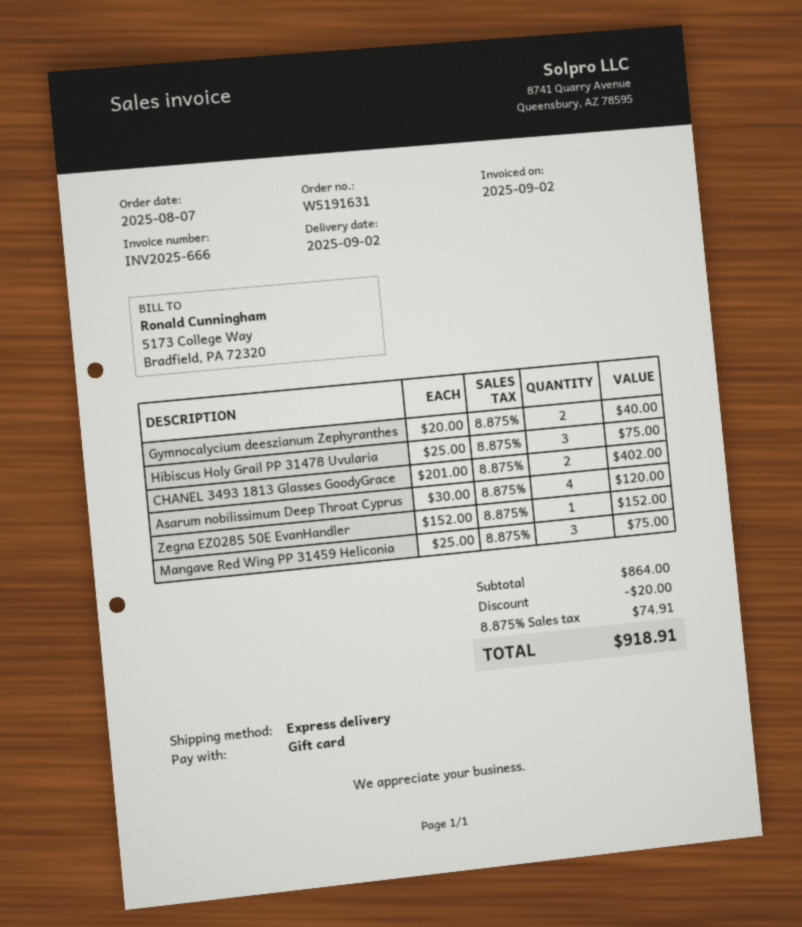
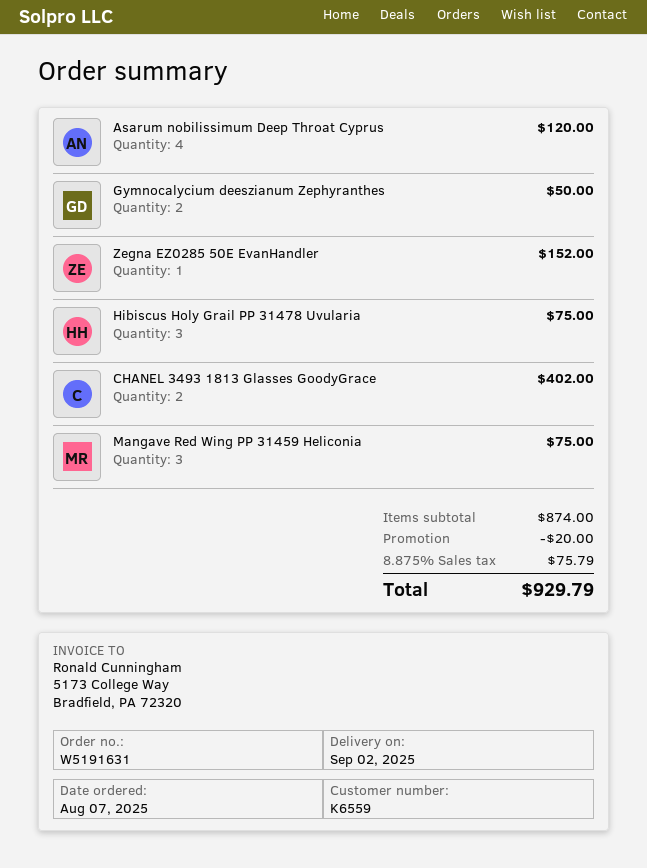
Gymnocalycium deeszianum Zephyranthes: 2 for 40.00 -> 2 for 50.00
subtotal: 864.00 -> 874.00
tax: 8.875% = 74.91 -> 8.875% = 75.79
total: 918.91 -> 929.79

